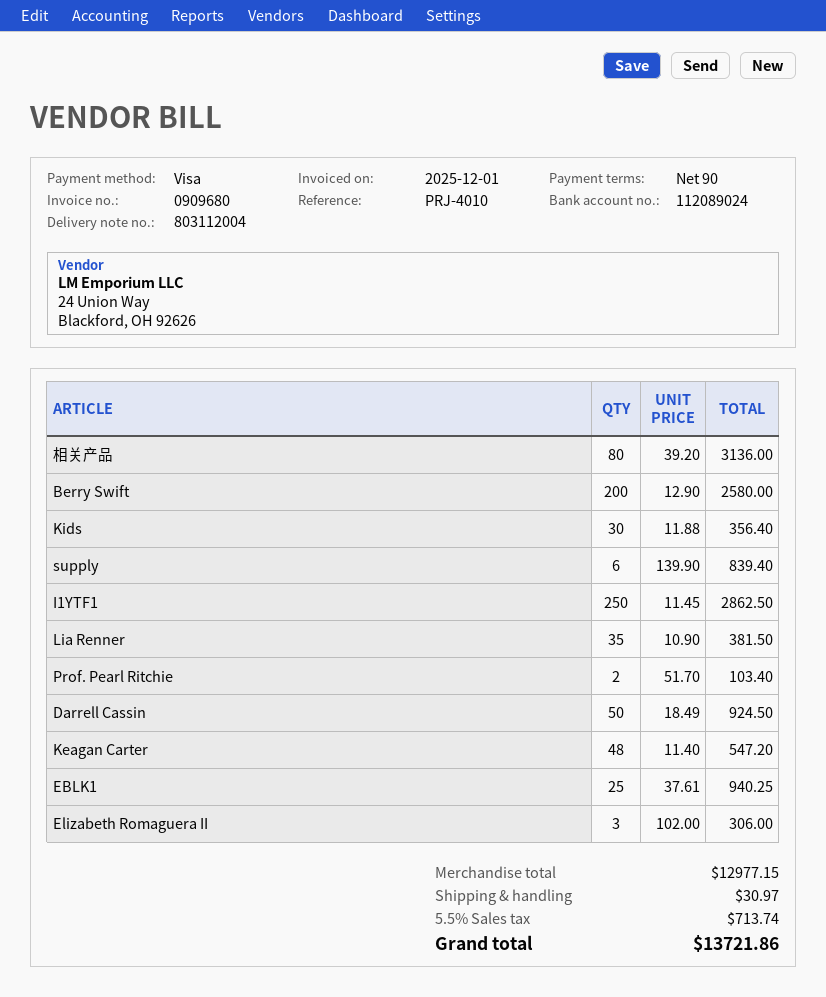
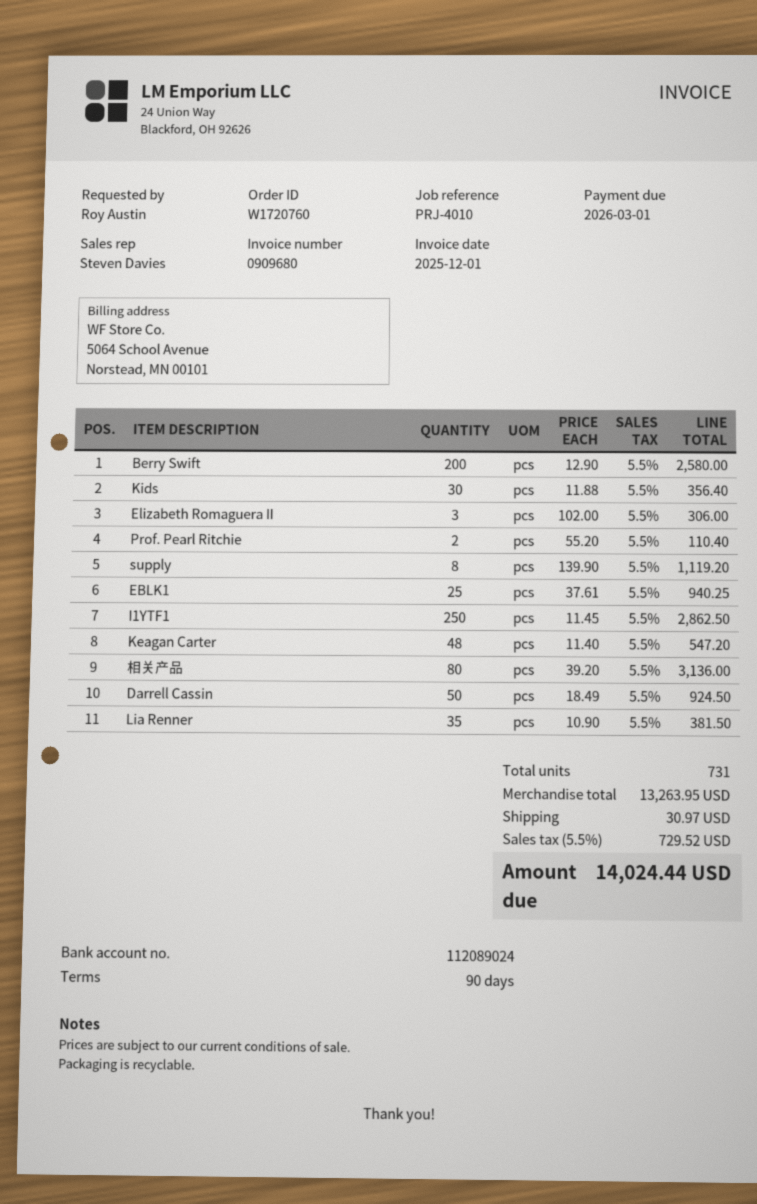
supply: 6 x 139.90 = 839.40 -> 8 x 139.90 = 1119.20
Prof. Pearl Ritchie: 2 x 51.70 = 103.40 -> 2 x 55.20 = 110.40
subtotal: 12977.15 -> 13263.95
tax: 5.5% = 713.74 -> 5.5% = 729.52
total: 13721.86 -> 14024.44

